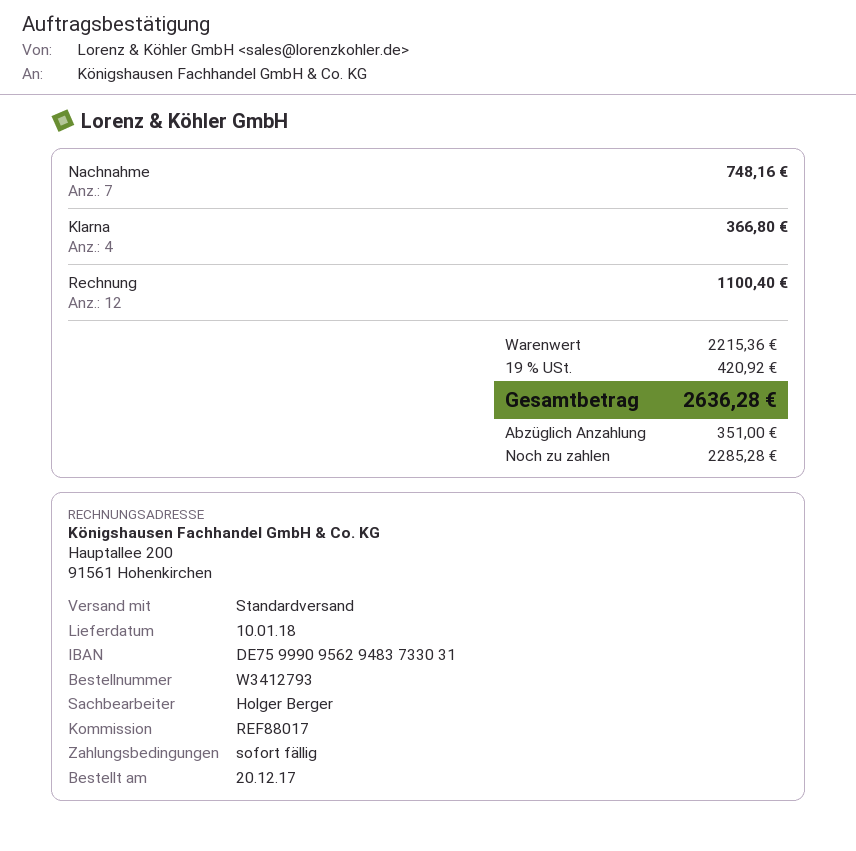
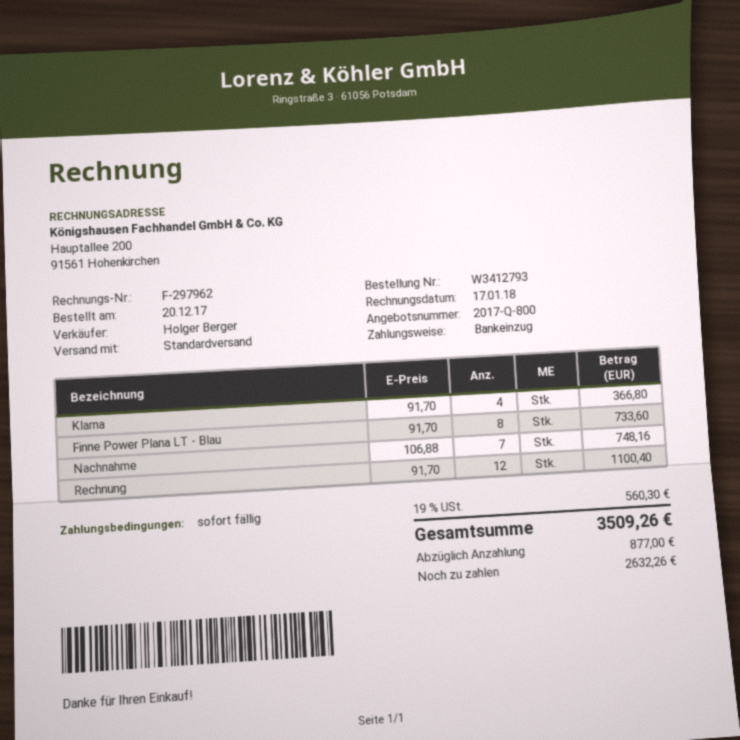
Finne Power Plana LT - Blau: none -> 8 for 733.60
tax: 19% = 420.92 -> 19% = 560.30
total: 2636.28 -> 3509.26
deposit: 351.00 -> 877.00
balance: 2285.28 -> 2632.26

